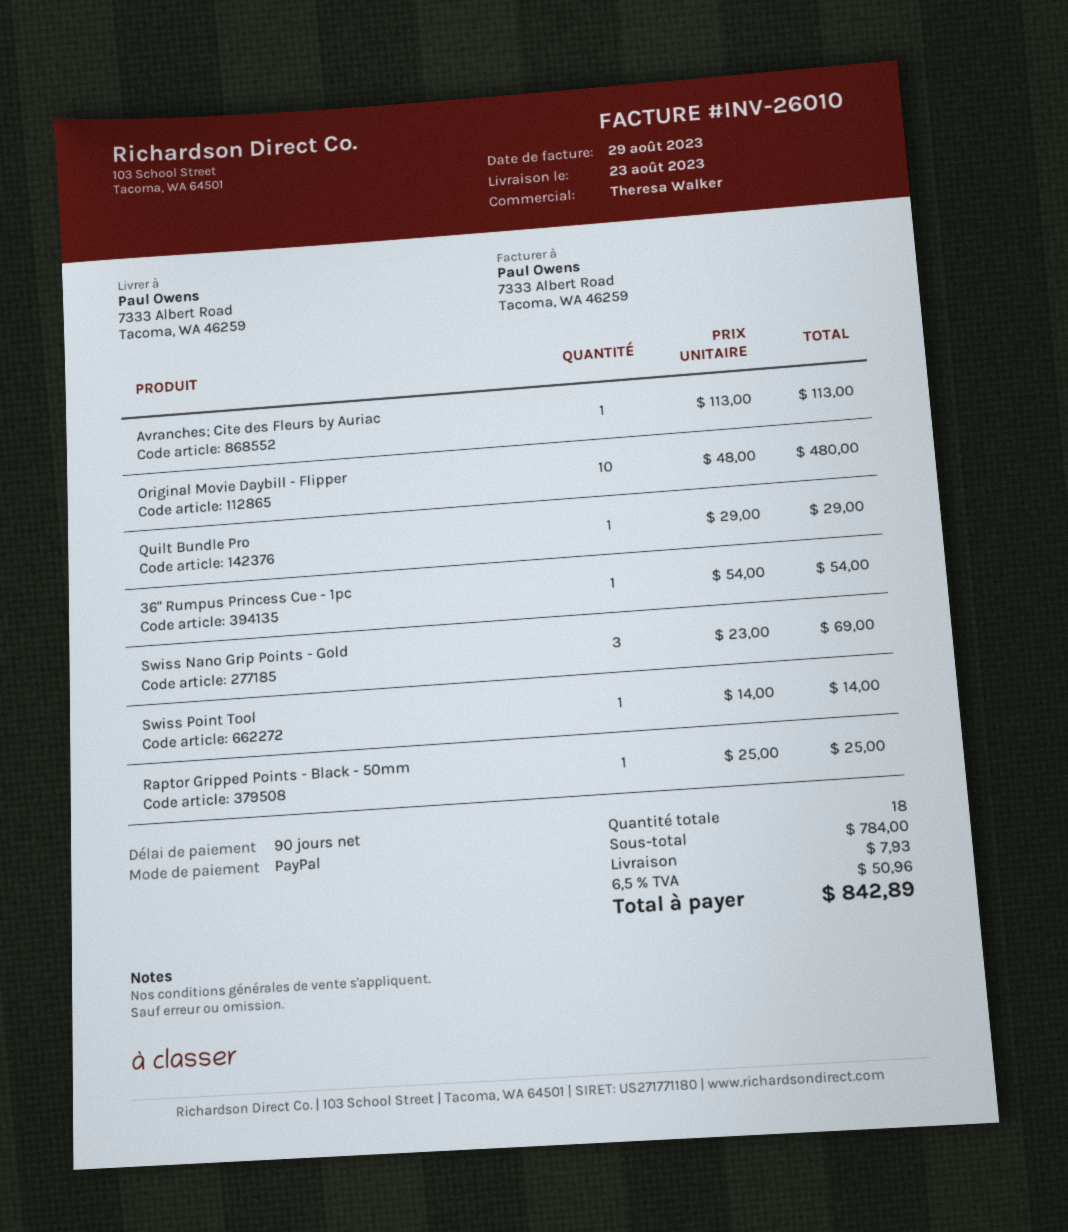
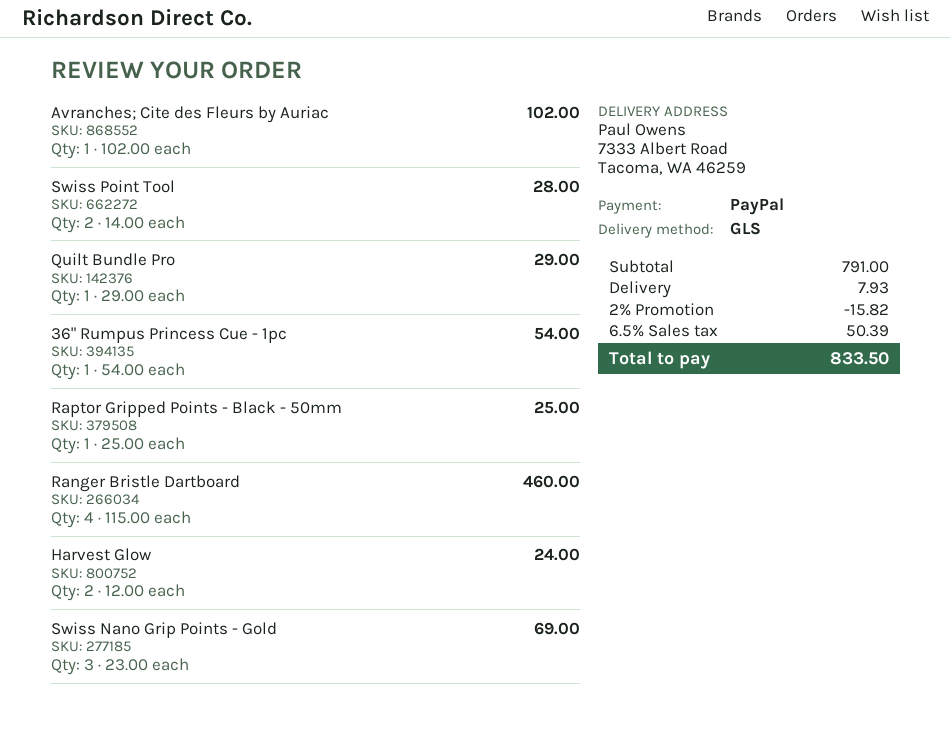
Avranches; Cite des Fleurs by Auriac: 1 x 113.00 = 113.00 -> 1 x 102.00 = 102.00
Original Movie Daybill - Flipper: 10 x 48.00 = 480.00 -> none
Swiss Point Tool: 1 x 14.00 = 14.00 -> 2 x 14.00 = 28.00
Ranger Bristle Dartboard: none -> 4 x 115.00 = 460.00
Harvest Glow: none -> 2 x 12.00 = 24.00
subtotal: 784.00 -> 791.00
discount: none -> 2% = 15.82
tax: 6.5% = 50.96 -> 6.5% = 50.39
total: 842.89 -> 833.50

